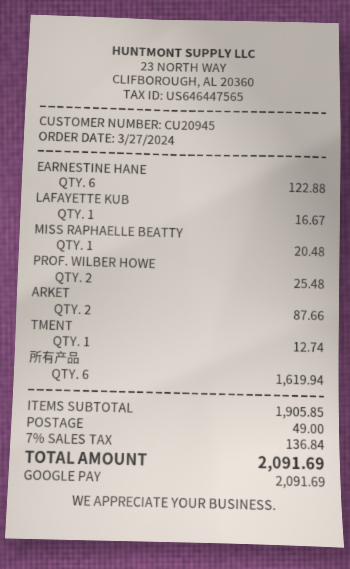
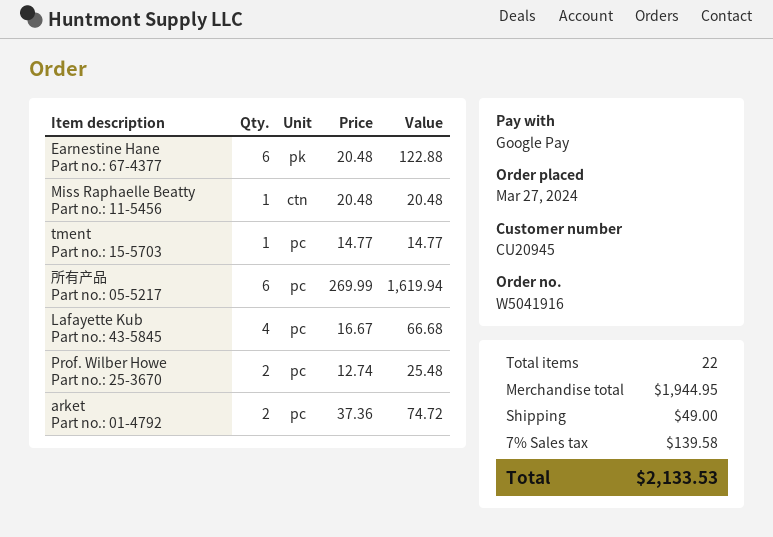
LAFAYETTE KUB: 1 for 16.67 -> 4 for 66.68
ARKET: 2 for 87.66 -> 2 for 74.72
TMENT: 1 for 12.74 -> 1 for 14.77
subtotal: 1905.85 -> 1944.95
tax: 7% = 136.84 -> 7% = 139.58
total: 2091.69 -> 2133.53

